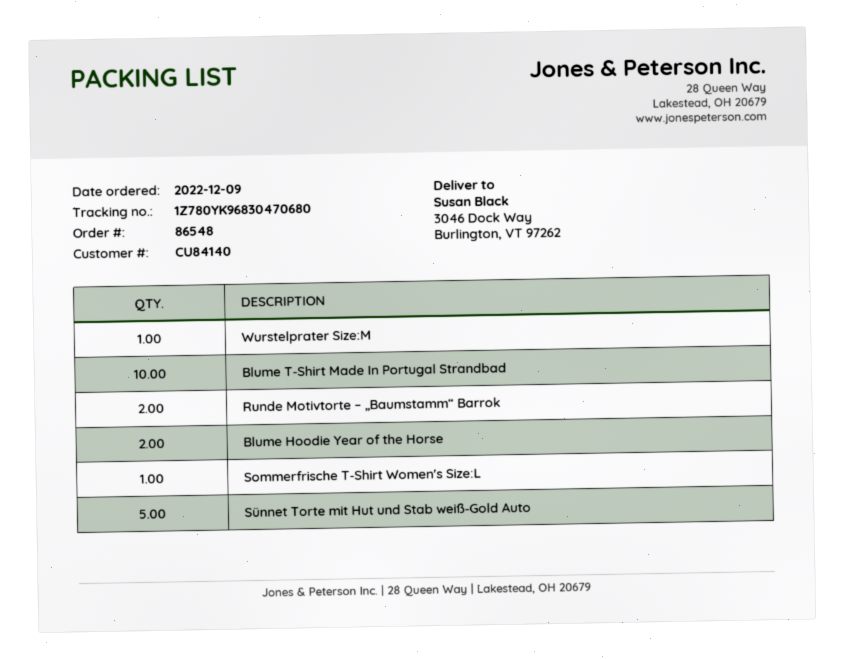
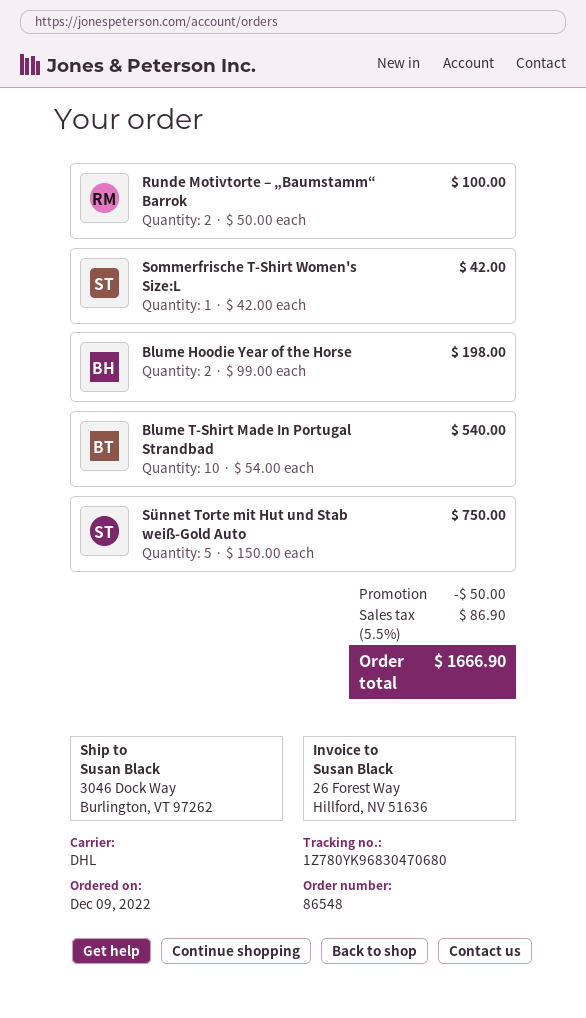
Wurstelprater Size:M: 1 -> none

